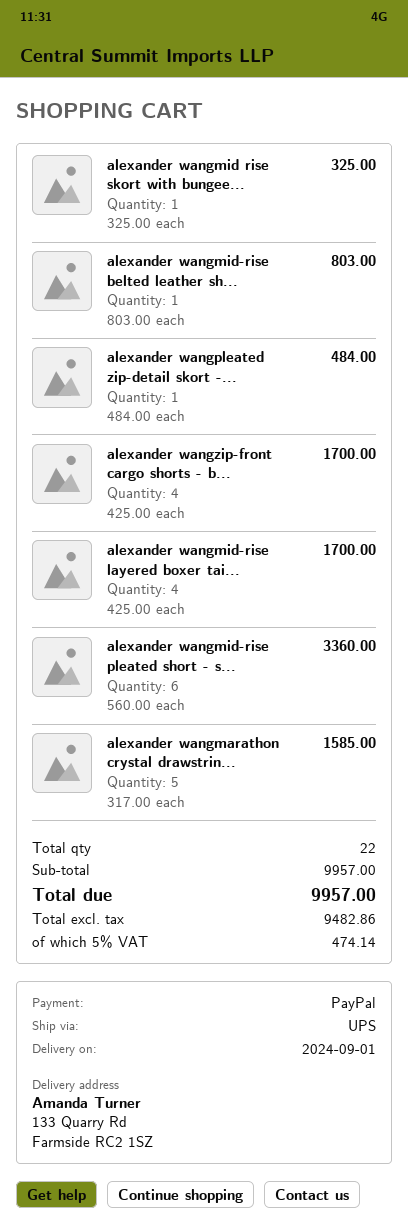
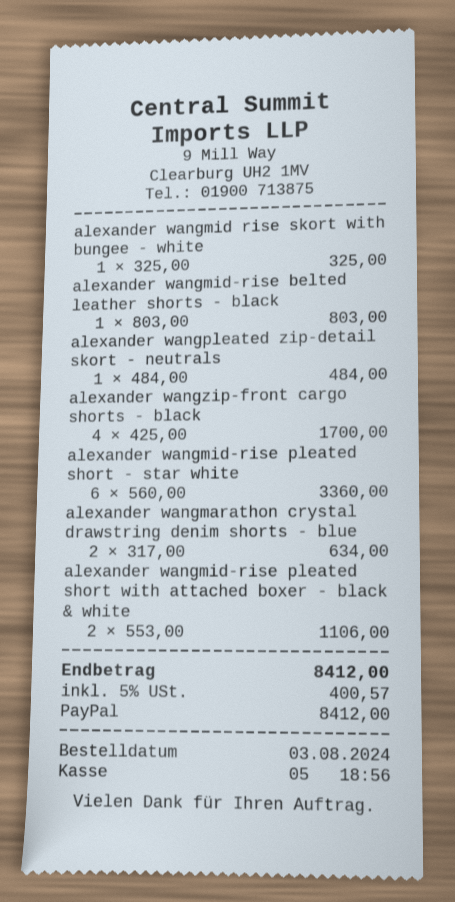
alexander wangmid-rise layered boxer tai...: 4 x 425.00 = 1700.00 -> none
alexander wangmarathon crystal drawstrin...: 5 x 317.00 = 1585.00 -> 2 x 317.00 = 634.00
alexander wangmid-rise pleated short with attached boxer - black & white: none -> 2 x 553.00 = 1106.00
tax: 5% = 474.14 -> 5% = 400.57
total: 9957.00 -> 8412.00

